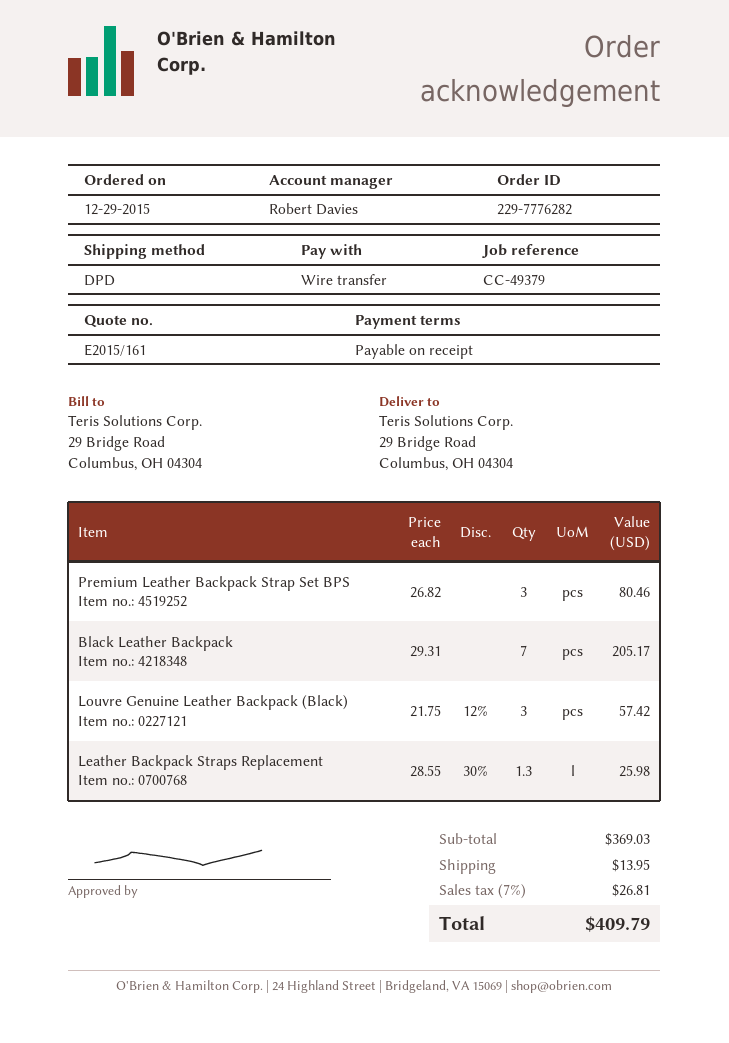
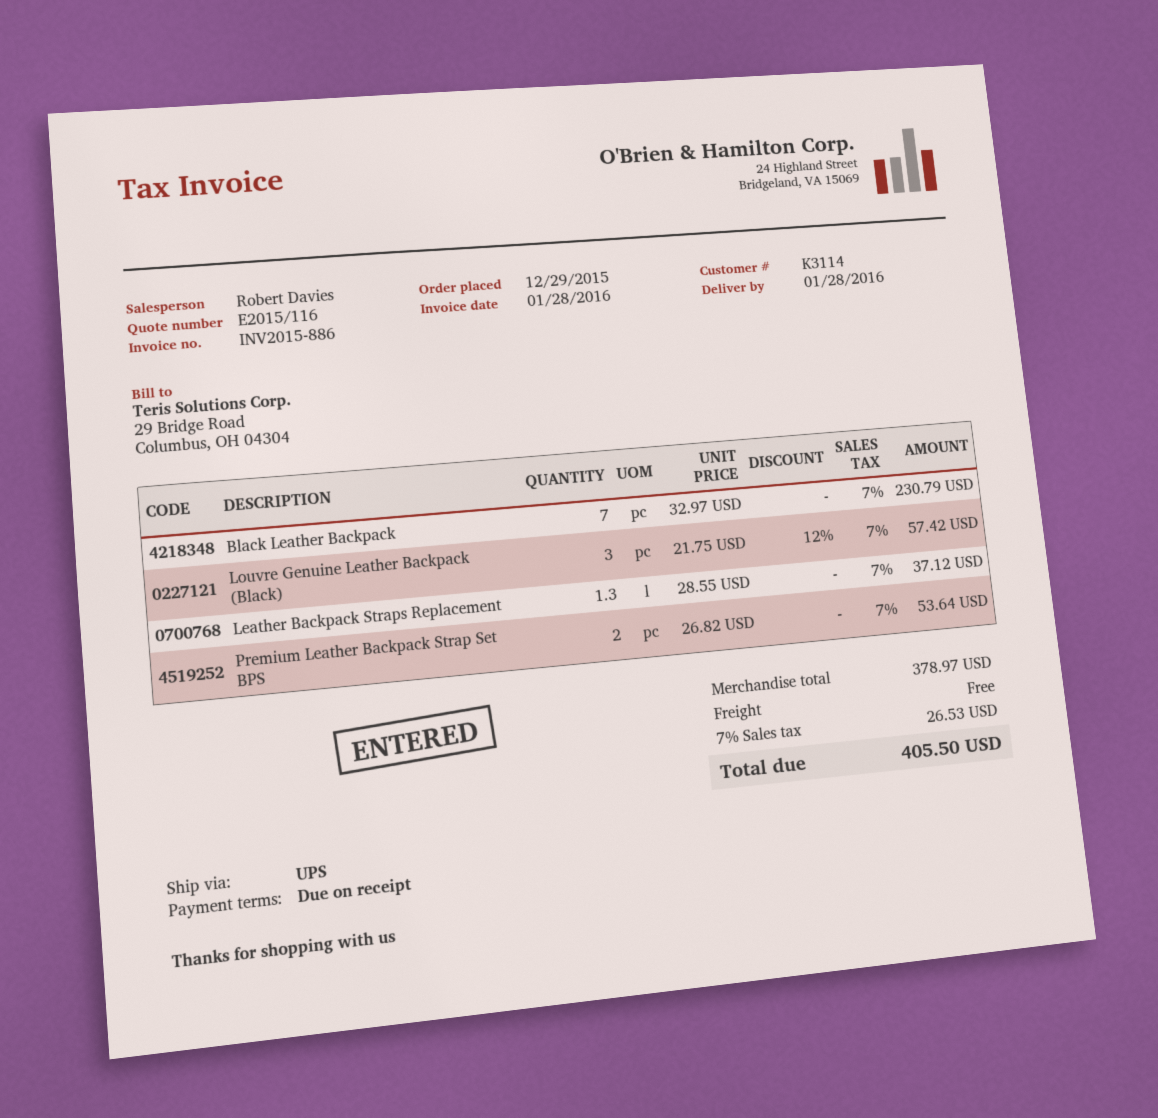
quote number: E2015/161 -> E2015/116
shipping method: DPD -> UPS
Premium Leather Backpack Strap Set BPS: 3 x 26.82 = 80.46 -> 2 x 26.82 = 53.64
Black Leather Backpack: 7 x 29.31 = 205.17 -> 7 x 32.97 = 230.79
Leather Backpack Straps Replacement: 1.3 x 28.55 - 30% = 25.98 -> 1.3 x 28.55 = 37.12
subtotal: 369.03 -> 378.97
shipping: 13.95 -> 0.00
tax: 7% = 26.81 -> 7% = 26.53
total: 409.79 -> 405.50

